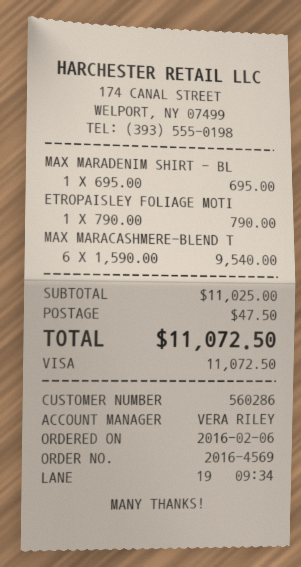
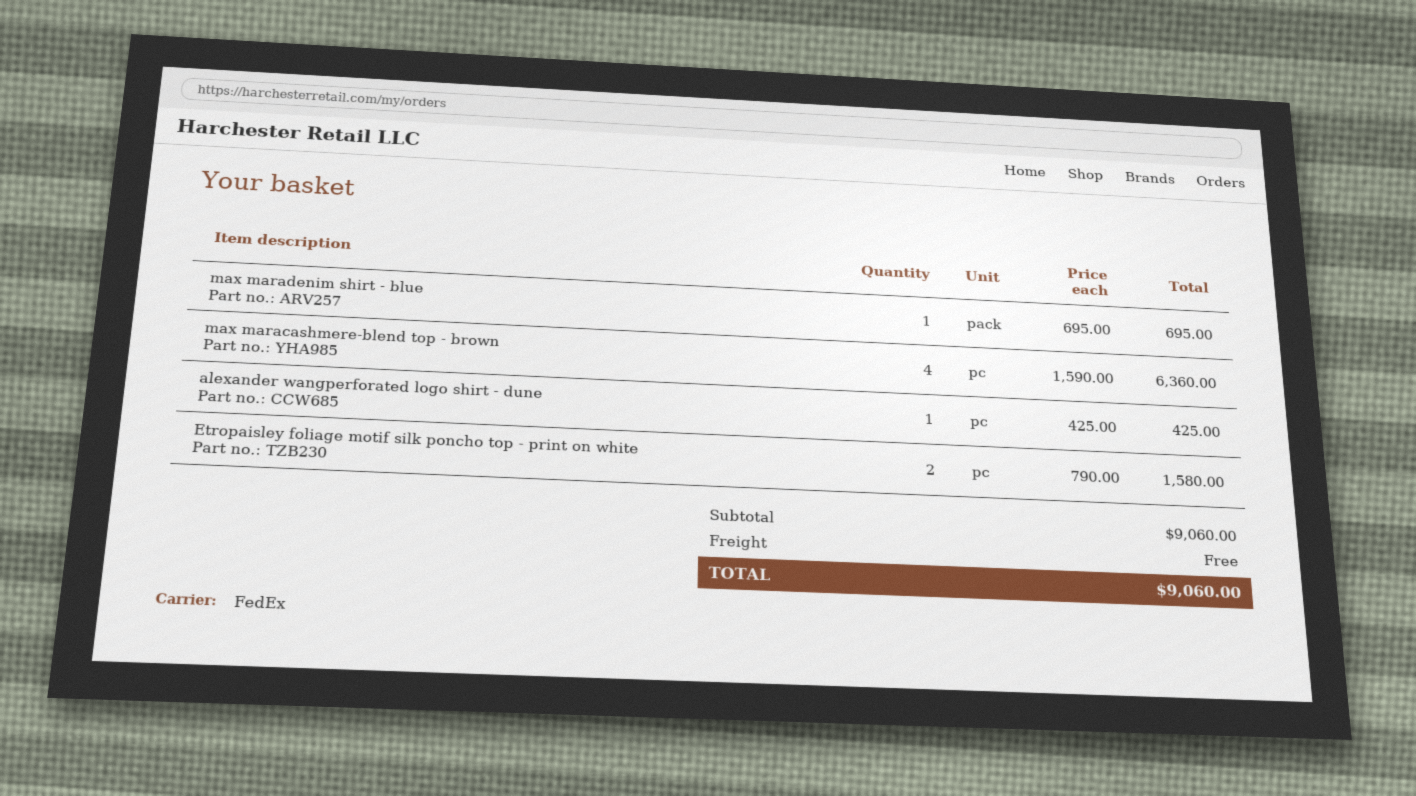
ETROPAISLEY FOLIAGE MOTI: 1 x 790.00 = 790.00 -> 2 x 790.00 = 1580.00
MAX MARACASHMERE-BLEND T: 6 x 1590.00 = 9540.00 -> 4 x 1590.00 = 6360.00
alexander wangperforated logo shirt - dune: none -> 1 x 425.00 = 425.00
subtotal: 11025.00 -> 9060.00
shipping: 47.50 -> 0.00
total: 11072.50 -> 9060.00

